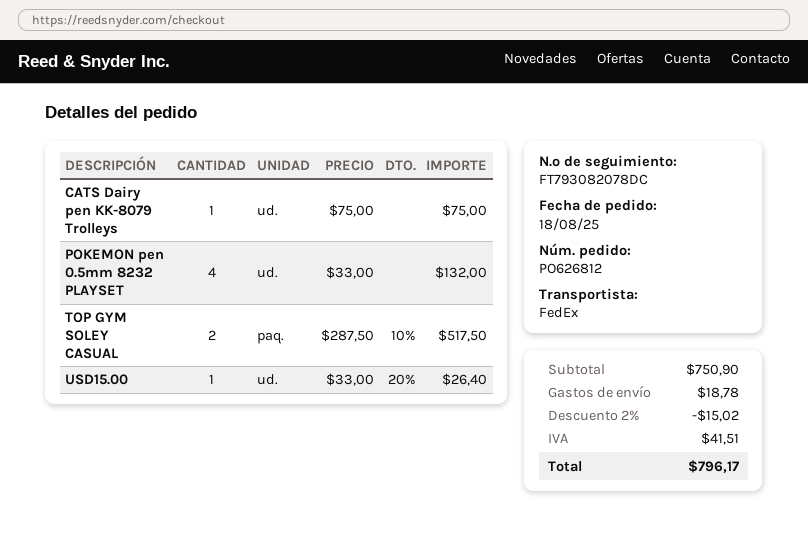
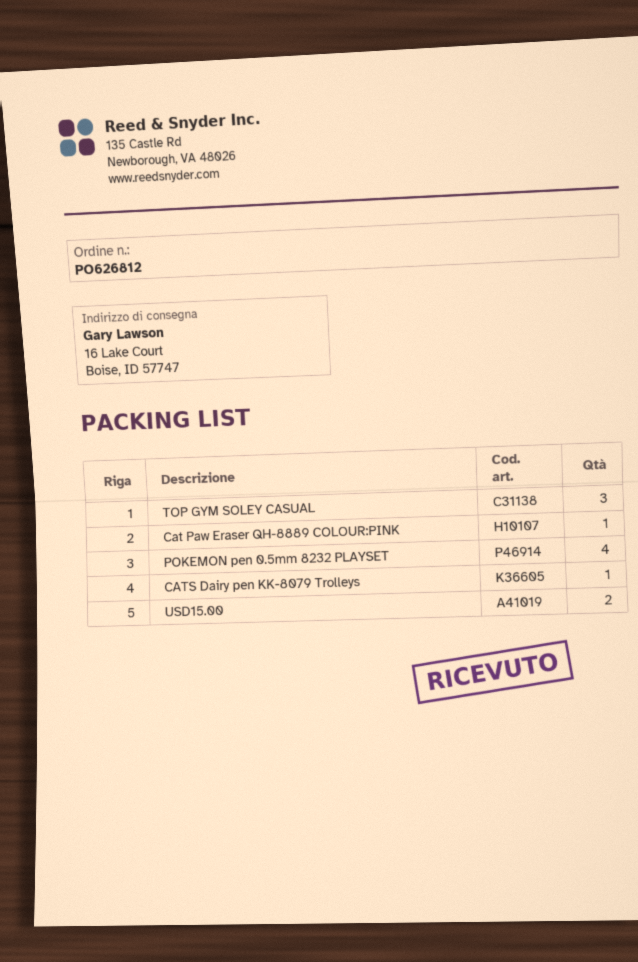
TOP GYM SOLEY CASUAL: 2 -> 3
USD15.00: 1 -> 2
Cat Paw Eraser QH-8889 COLOUR:PINK: none -> 1

